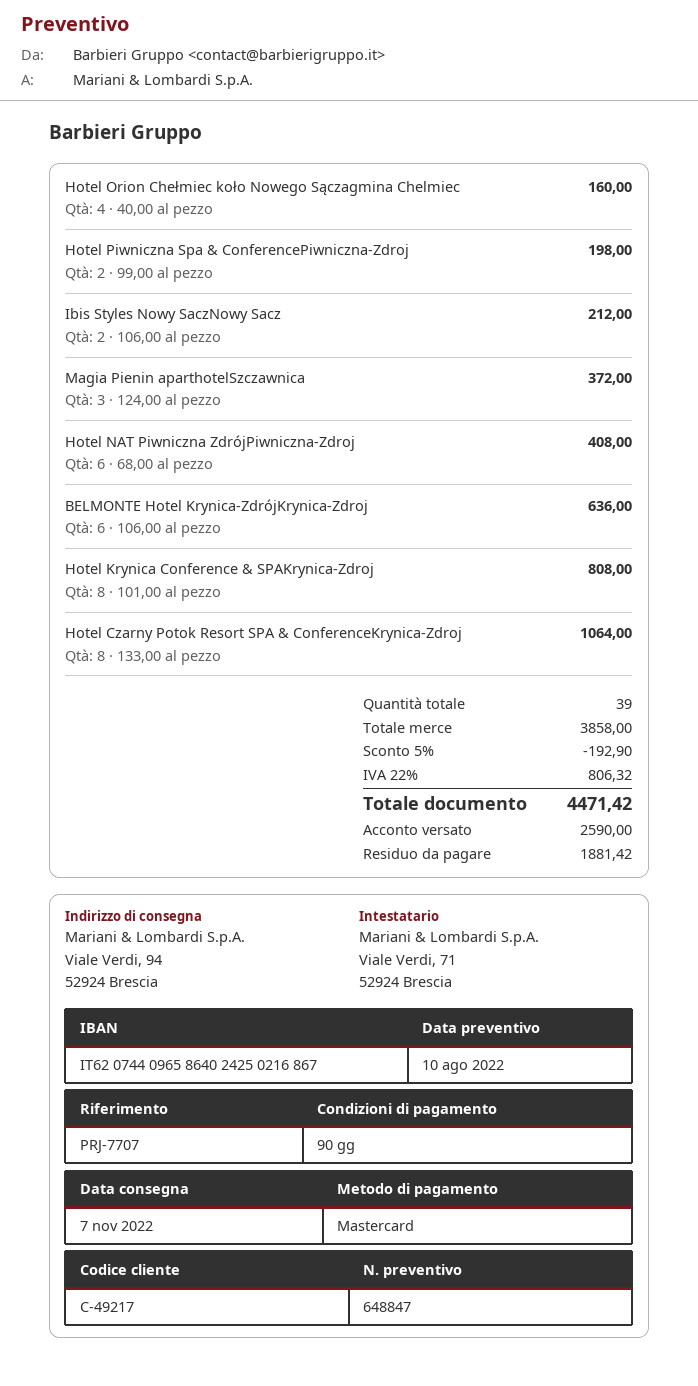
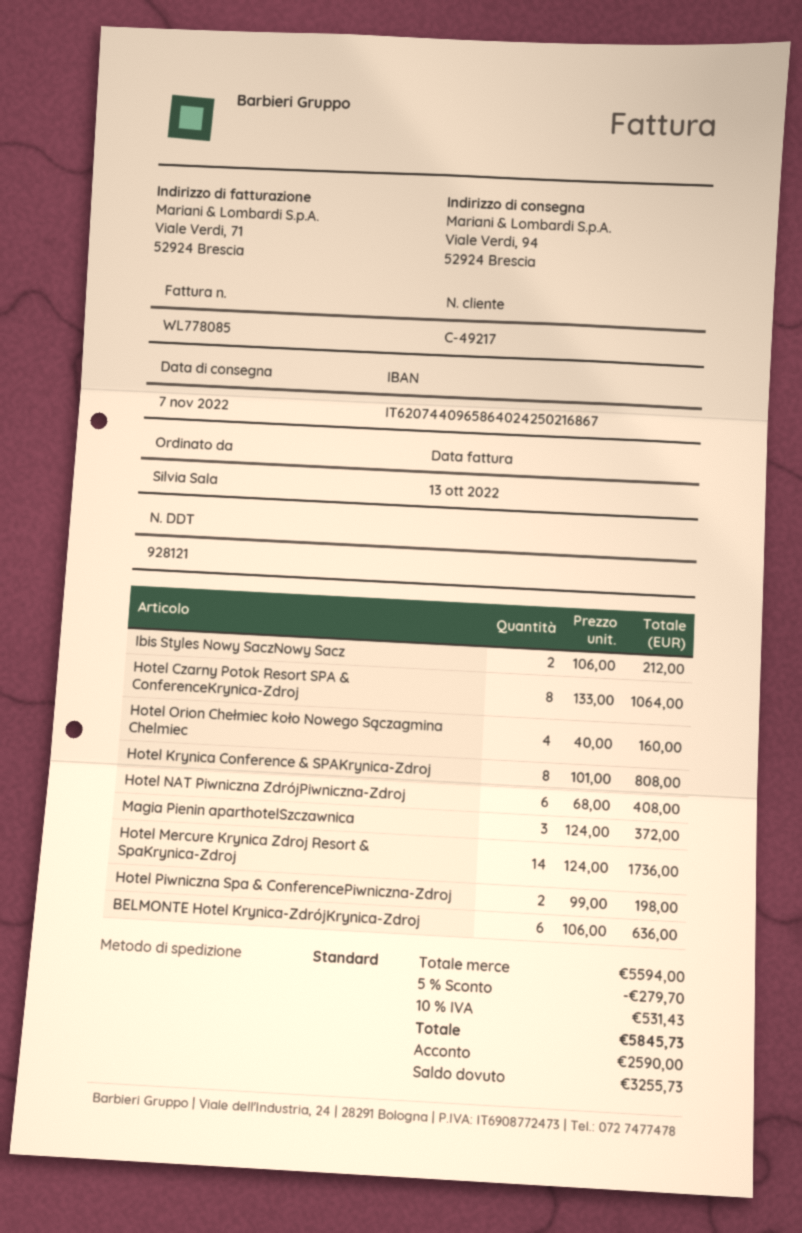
Hotel Mercure Krynica Zdroj Resort & SpaKrynica-Zdroj: none -> 14 x 124.00 = 1736.00
subtotal: 3858.00 -> 5594.00
discount: 5% = 192.90 -> 5% = 279.70
tax: 22% = 806.32 -> 10% = 531.43
total: 4471.42 -> 5845.73
balance: 1881.42 -> 3255.73

